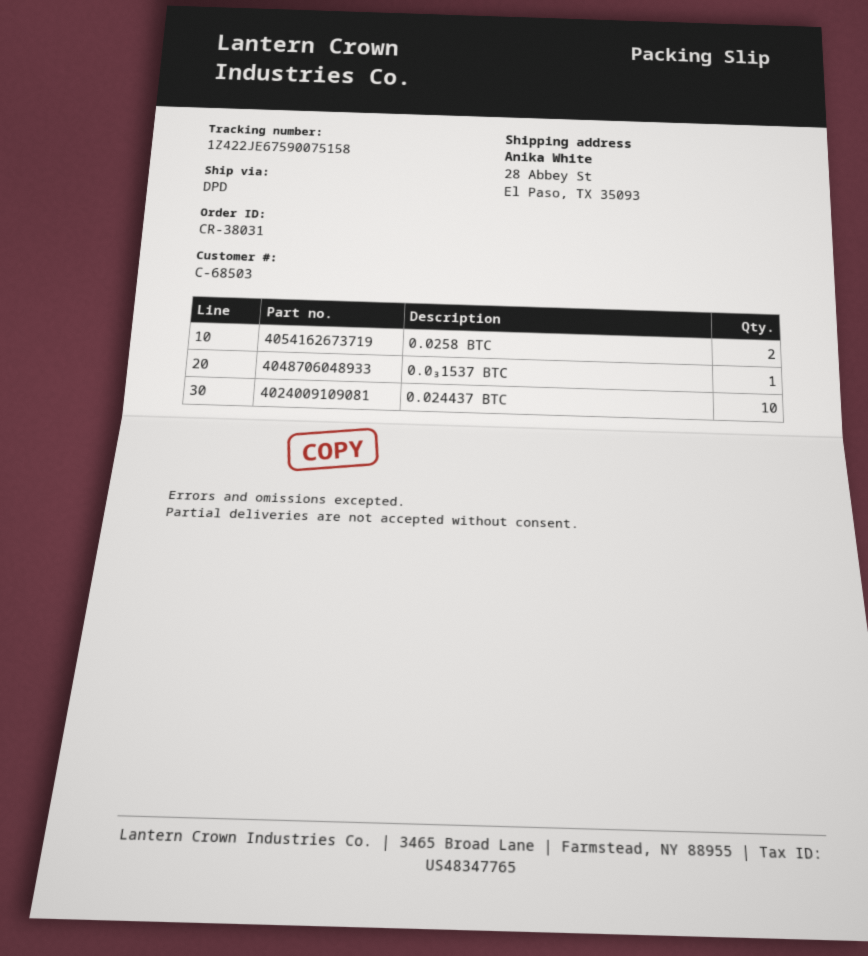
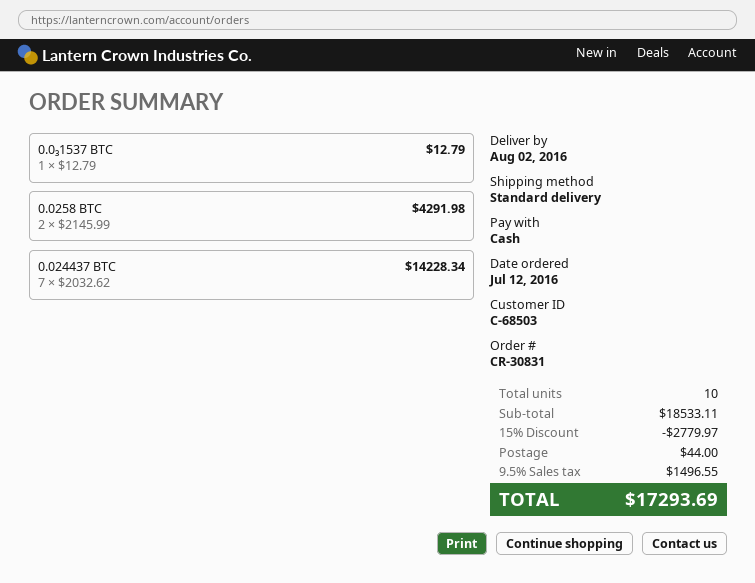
order number: CR-38031 -> CR-30831
shipping method: DPD -> standard
0.024437 BTC: 10 -> 7

